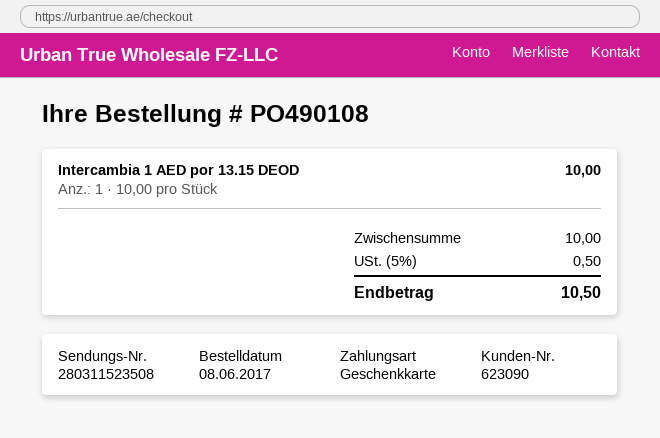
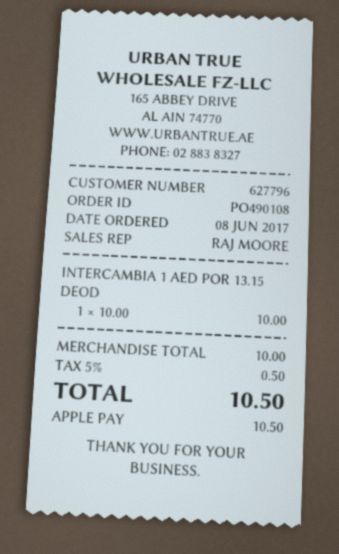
customer number: 623090 -> 627796
payment method: gift card -> Apple Pay

